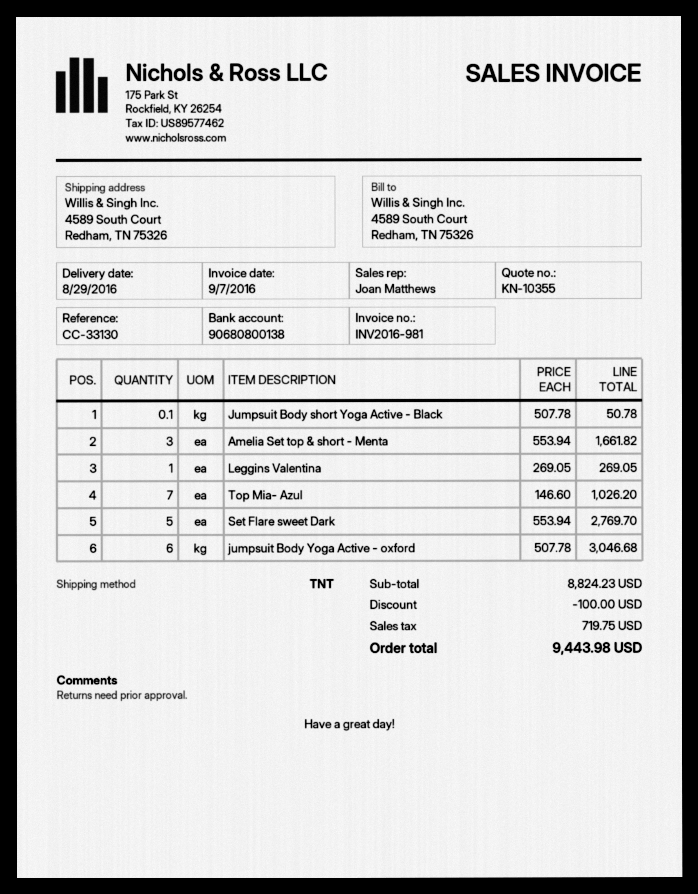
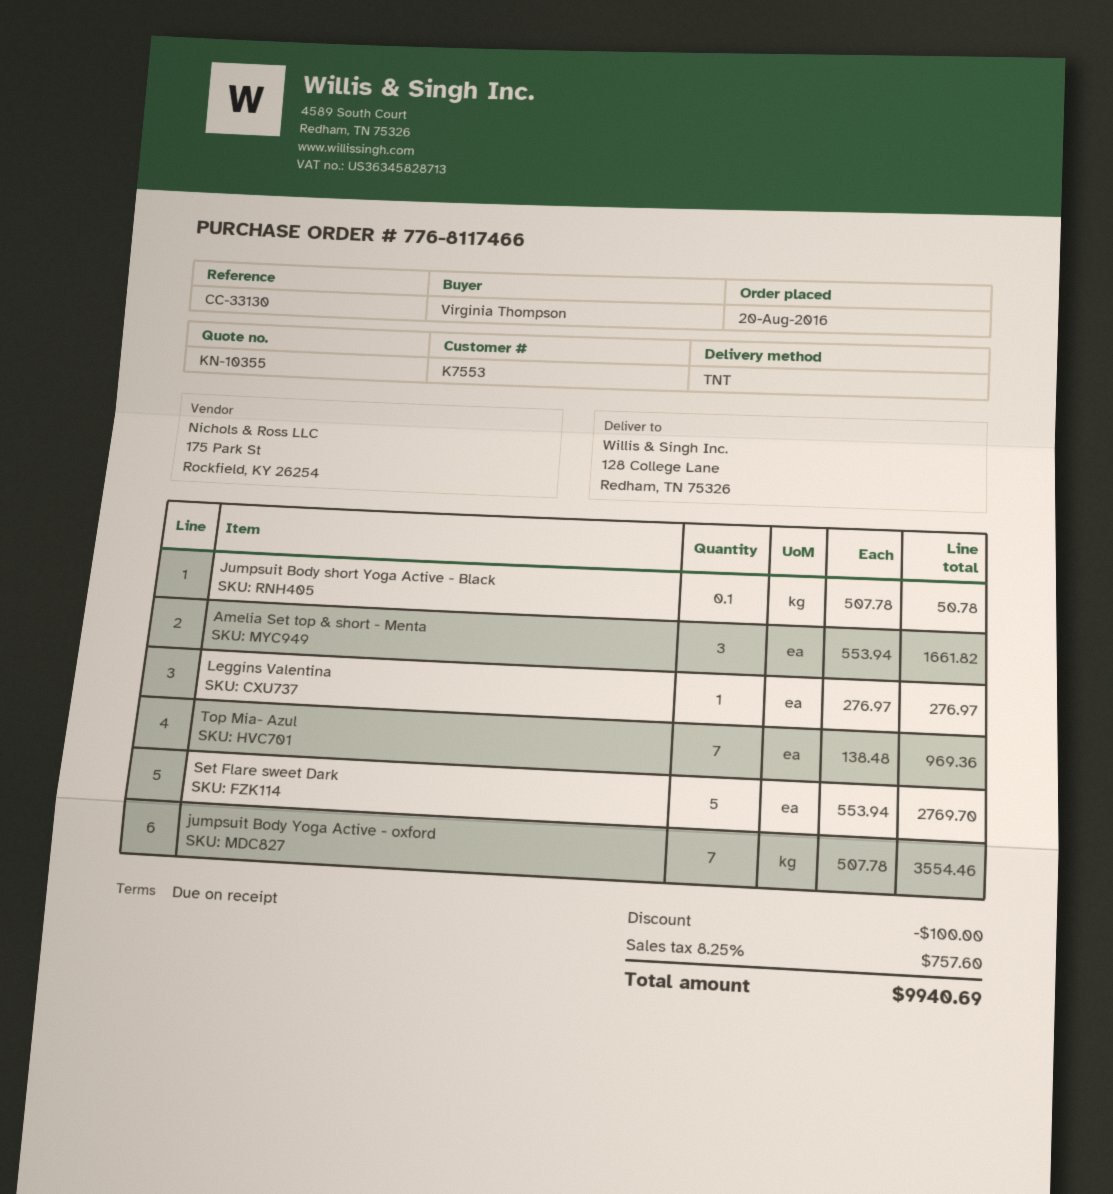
ship to: 4589 South Court, Redham, TN 75326 -> 128 College Lane, Redham, TN 75326
Leggins Valentina: 1 x 269.05 = 269.05 -> 1 x 276.97 = 276.97
Top Mia- Azul: 7 x 146.60 = 1026.20 -> 7 x 138.48 = 969.36
jumpsuit Body Yoga Active - oxford: 6 x 507.78 = 3046.68 -> 7 x 507.78 = 3554.46
tax: 719.75 -> 757.60
total: 9443.98 -> 9940.69

